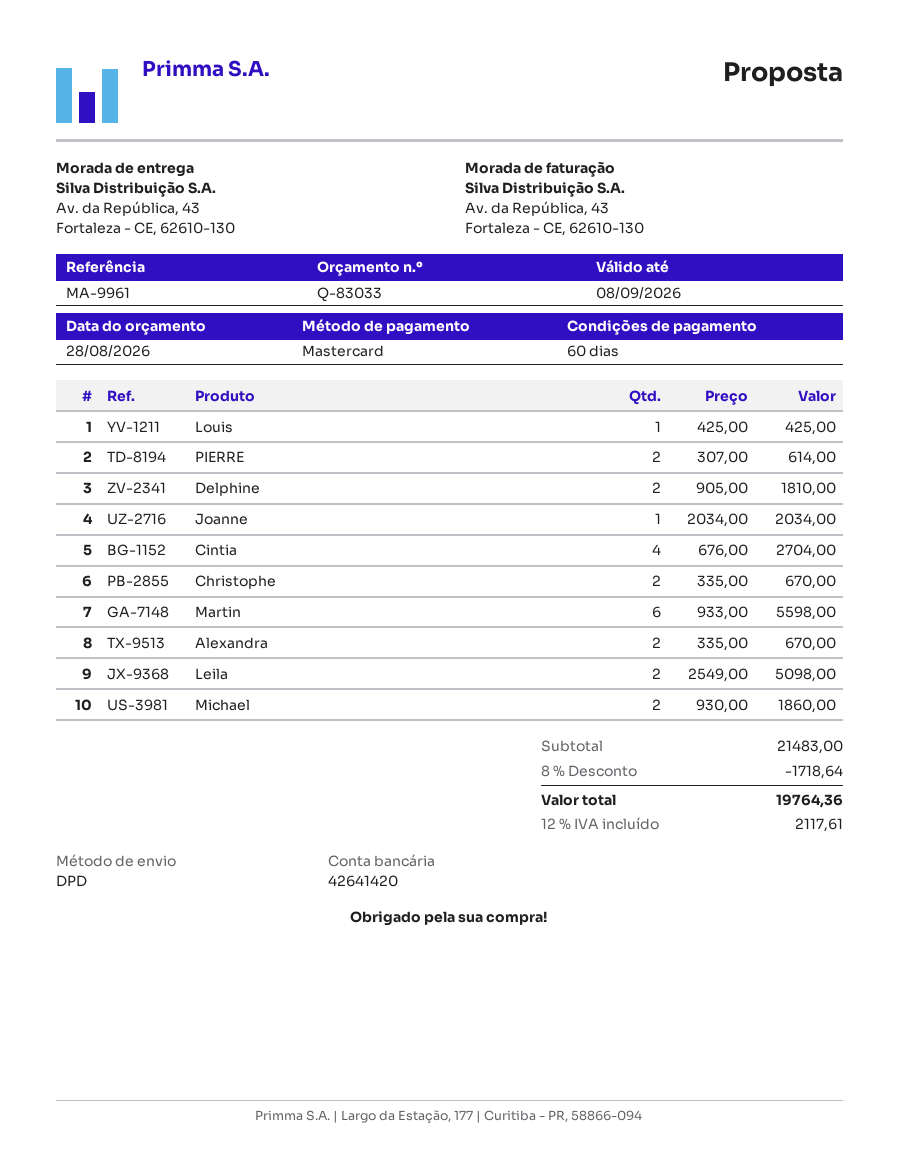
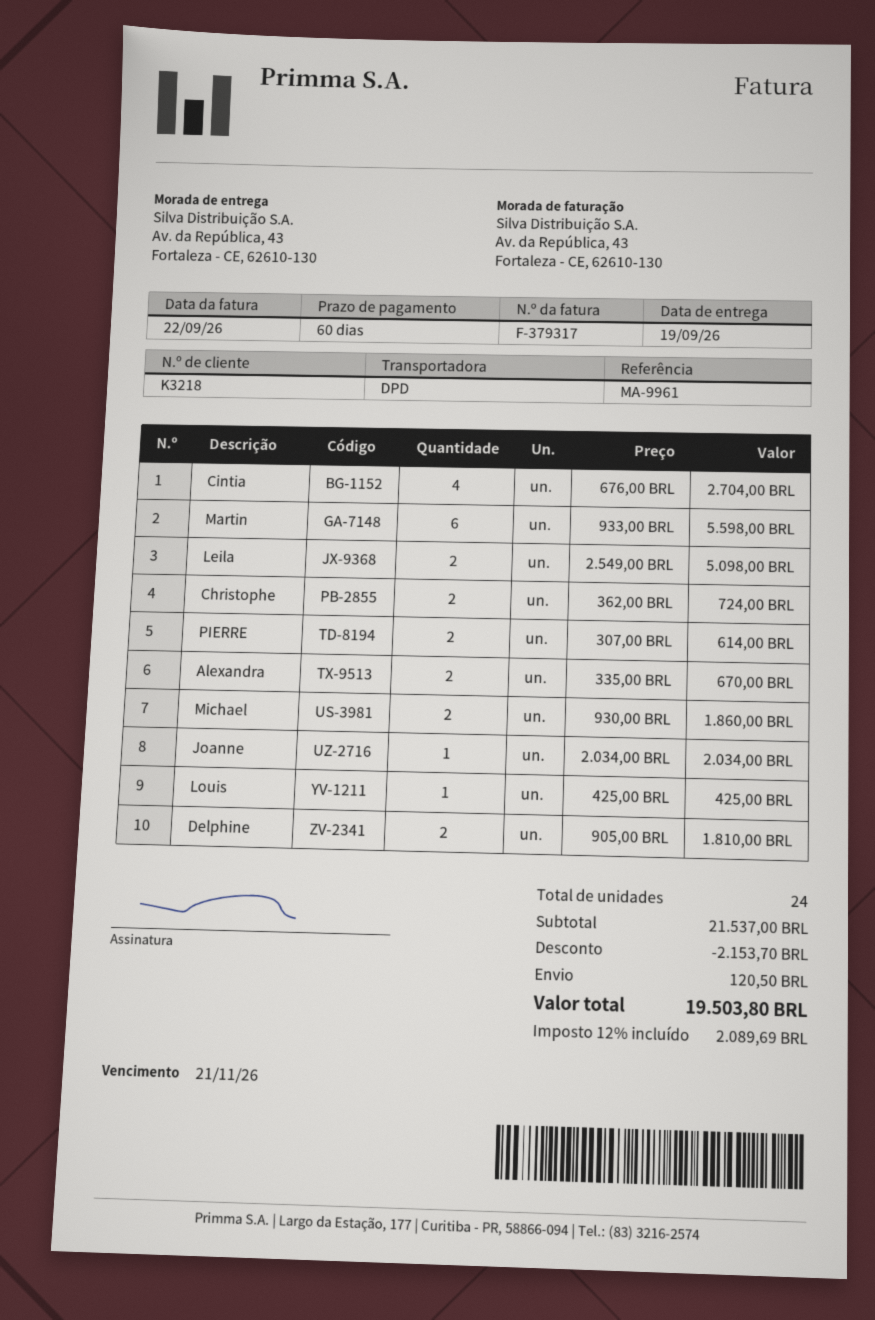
Christophe: 2 x 335.00 = 670.00 -> 2 x 362.00 = 724.00
subtotal: 21483.00 -> 21537.00
discount: 1718.64 -> 2153.70
shipping: none -> 120.50
tax: 12% = 2117.61 -> 12% = 2089.69
total: 19764.36 -> 19503.80

